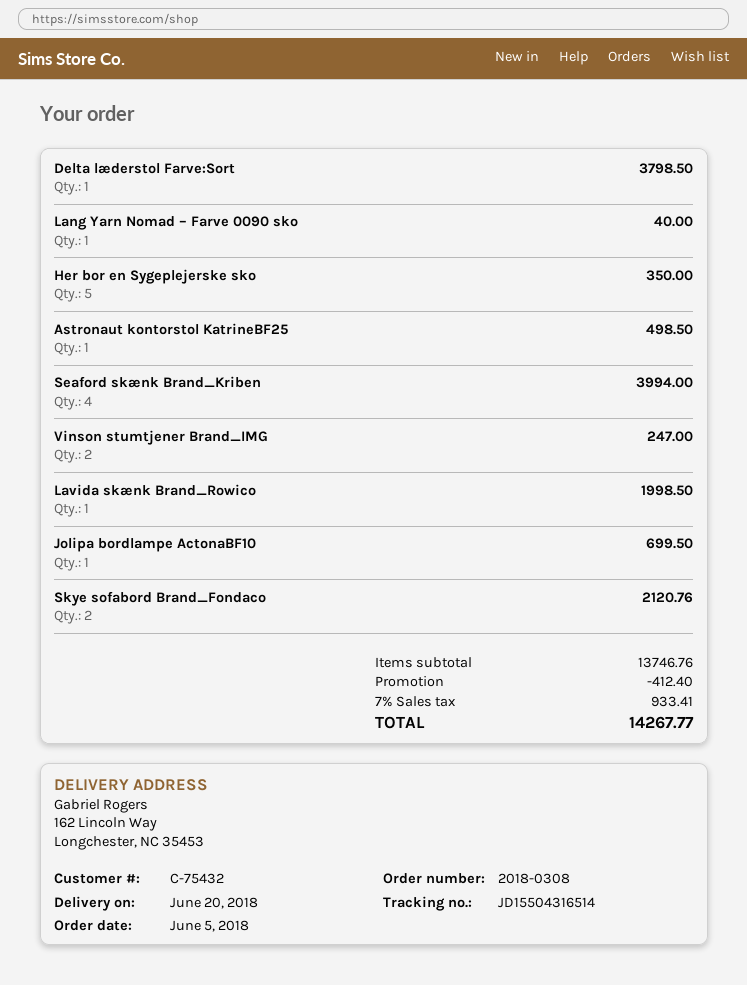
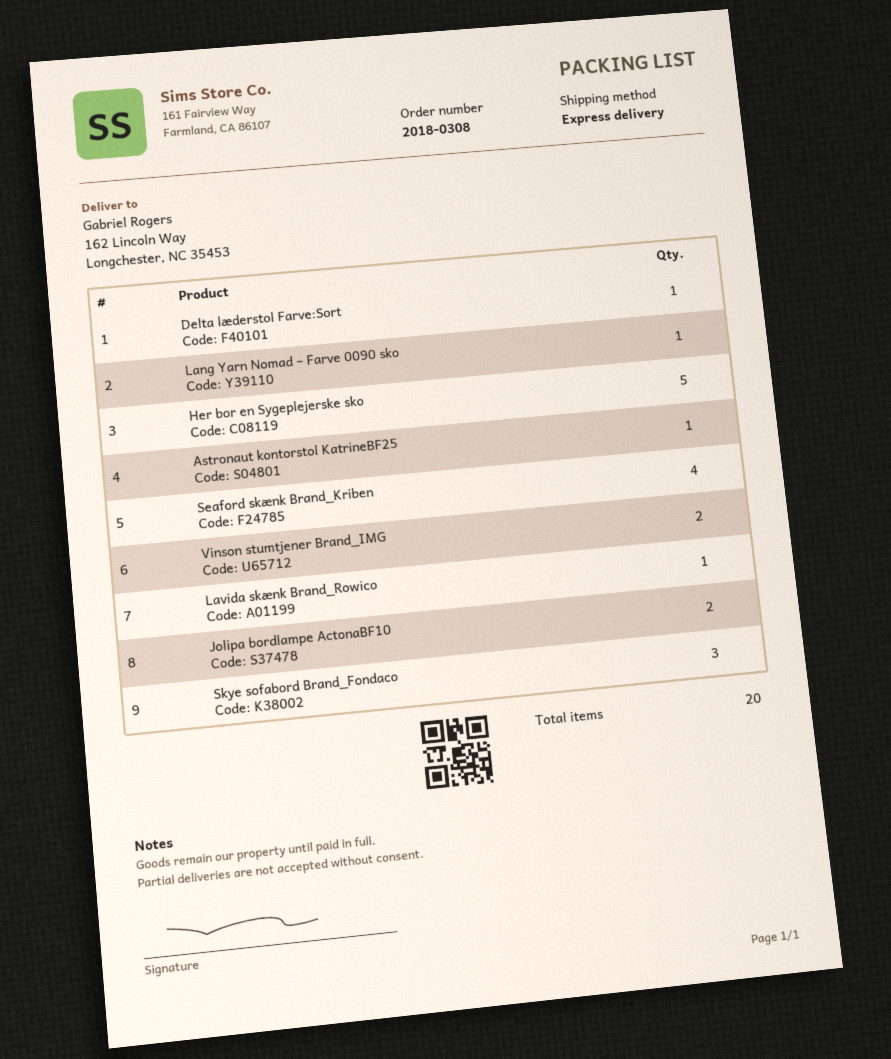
Jolipa bordlampe ActonaBF10: 1 -> 2
Skye sofabord Brand_Fondaco: 2 -> 3

